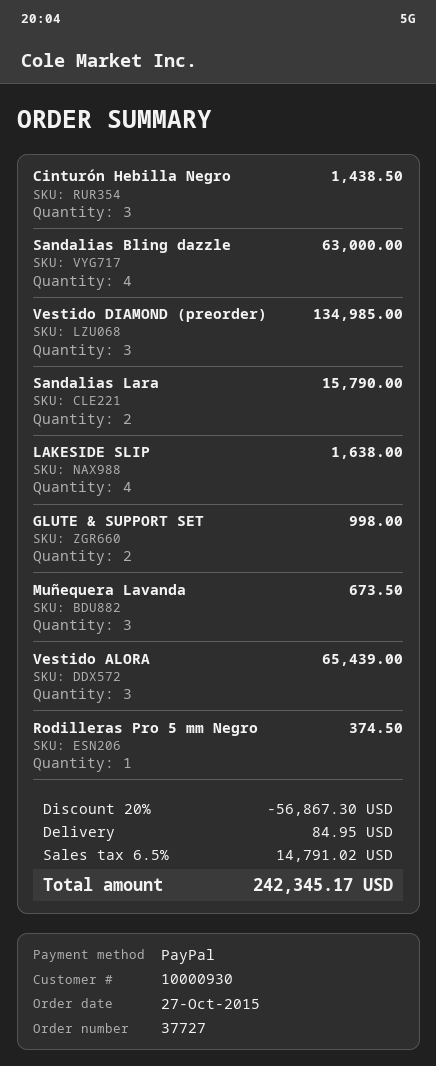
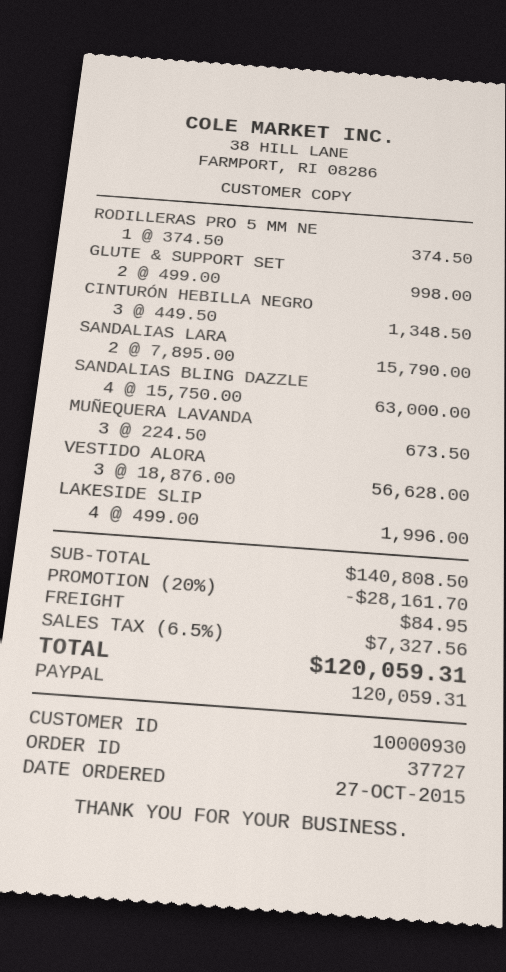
Cinturón Hebilla Negro: 3 for 1438.50 -> 3 for 1348.50
Vestido DIAMOND (preorder): 3 for 134985.00 -> none
LAKESIDE SLIP: 4 for 1638.00 -> 4 for 1996.00
Vestido ALORA: 3 for 65439.00 -> 3 for 56628.00
discount: 20% = 56867.30 -> 20% = 28161.70
tax: 6.5% = 14791.02 -> 6.5% = 7327.56
total: 242345.17 -> 120059.31

